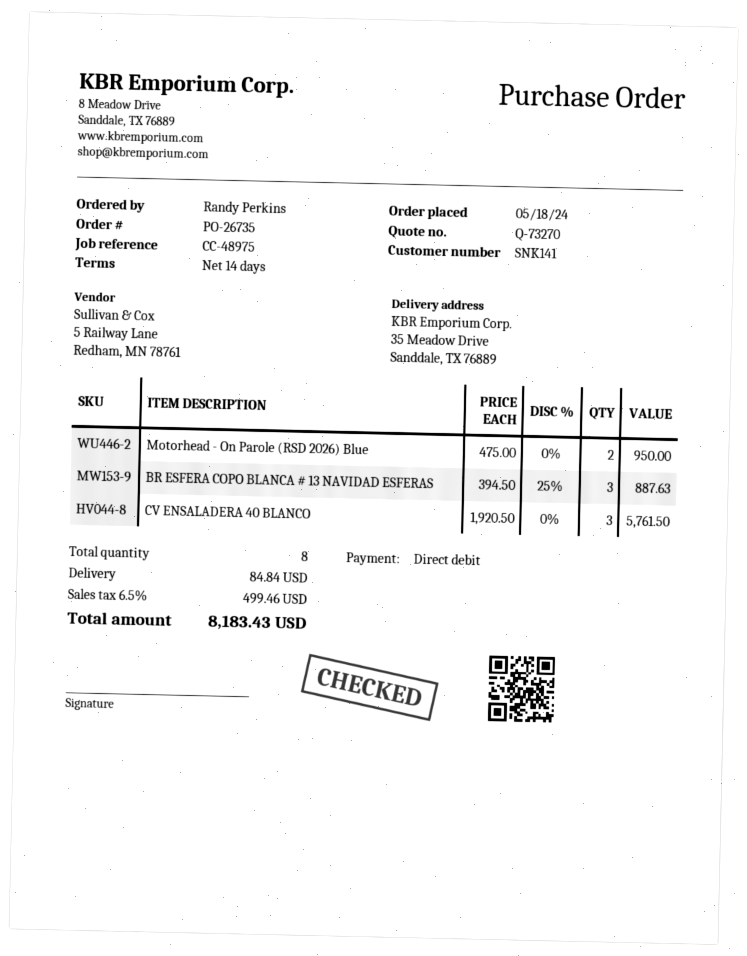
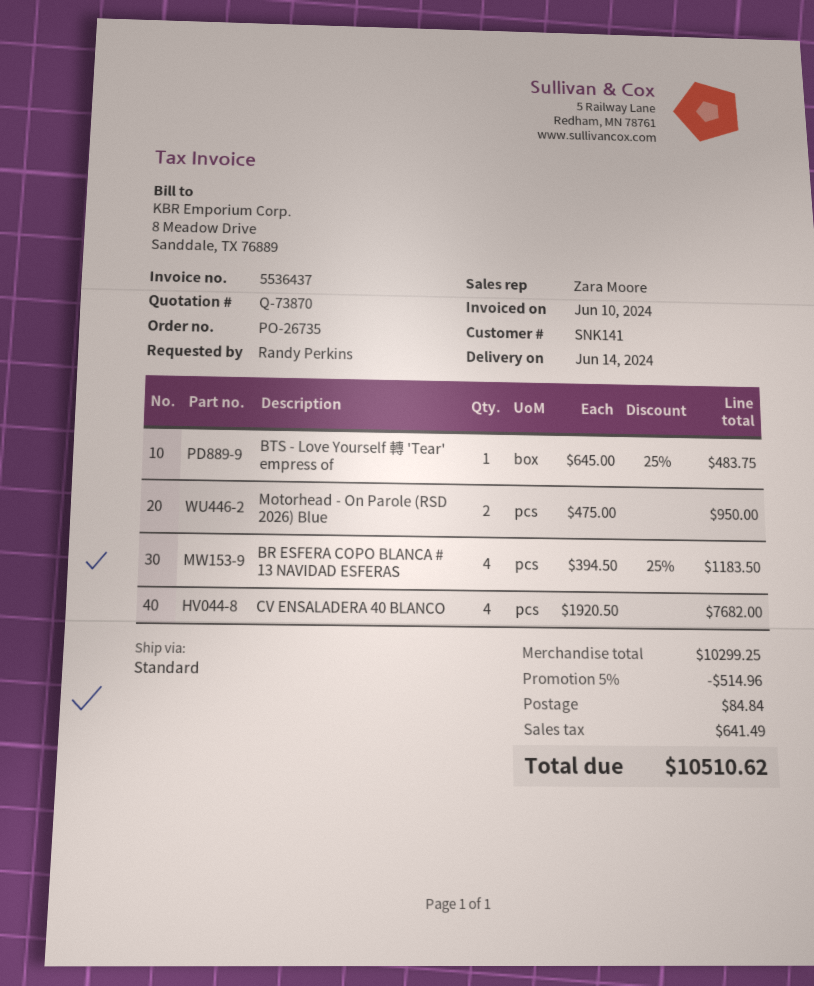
quote number: Q-73270 -> Q-73870
BR ESFERA COPO BLANCA # 13 NAVIDAD ESFERAS: 3 x 394.50 - 25% = 887.63 -> 4 x 394.50 - 25% = 1183.50
CV ENSALADERA 40 BLANCO: 3 x 1920.50 = 5761.50 -> 4 x 1920.50 = 7682.00
BTS - Love Yourself 轉 'Tear' empress of: none -> 1 x 645.00 - 25% = 483.75
discount: none -> 5% = 514.96
tax: 499.46 -> 641.49
total: 8183.43 -> 10510.62

